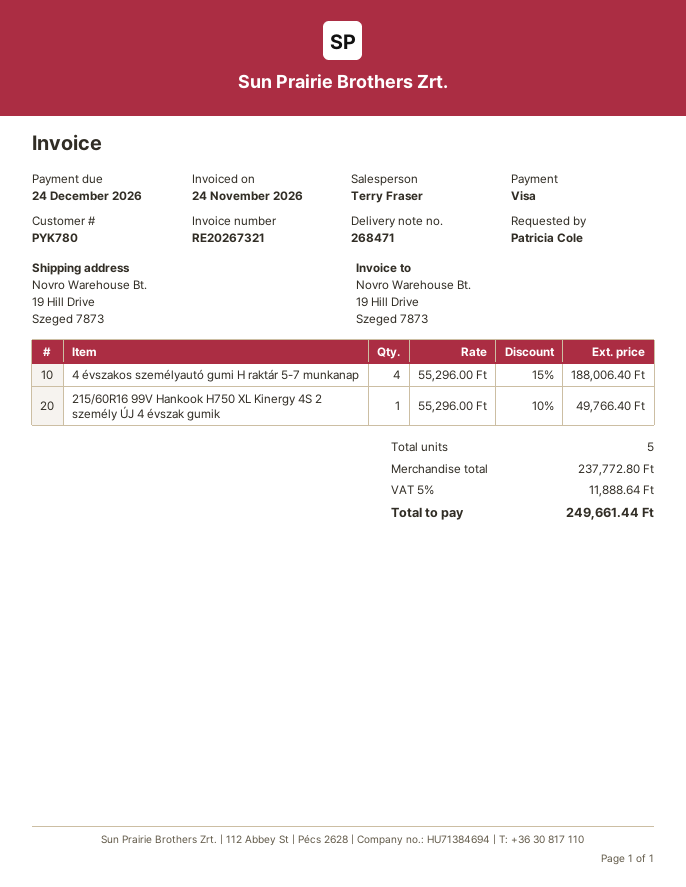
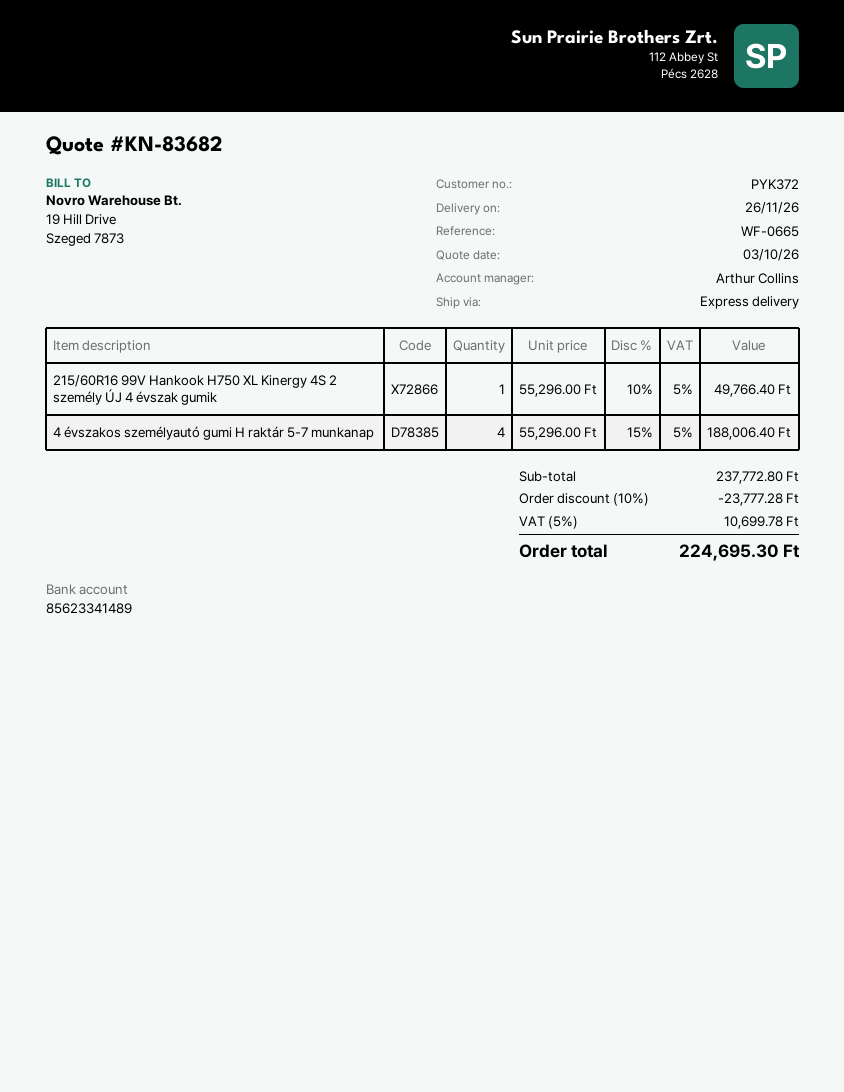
customer number: PYK780 -> PYK372
sales rep: Terry Fraser -> Arthur Collins
discount: none -> 10% = 23777.28
tax: 5% = 11888.64 -> 5% = 10699.78
total: 249661.44 -> 224695.30

